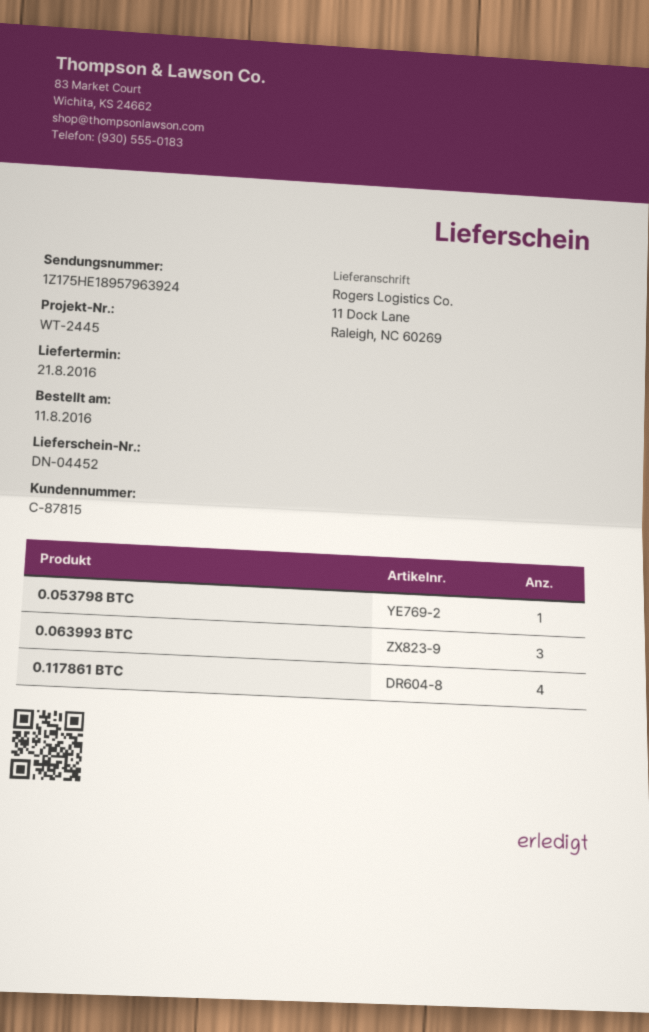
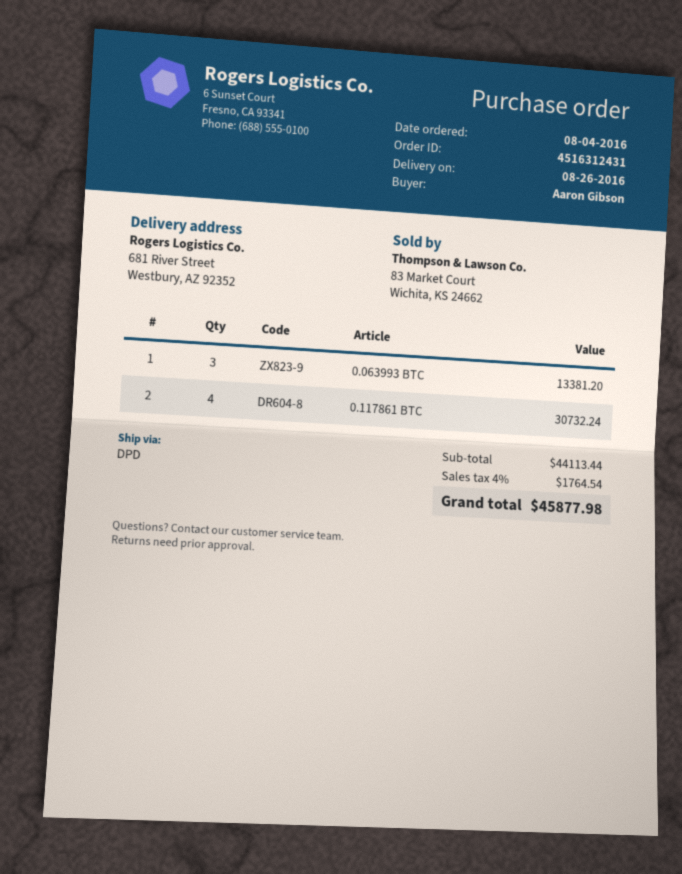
order date: 2016-08-11 -> 2016-08-04
delivery date: 2016-08-21 -> 2016-08-26
ship to: 11 Dock Lane, Raleigh, NC 60269 -> 681 River Street, Westbury, AZ 92352
0.053798 BTC: 1 -> none

